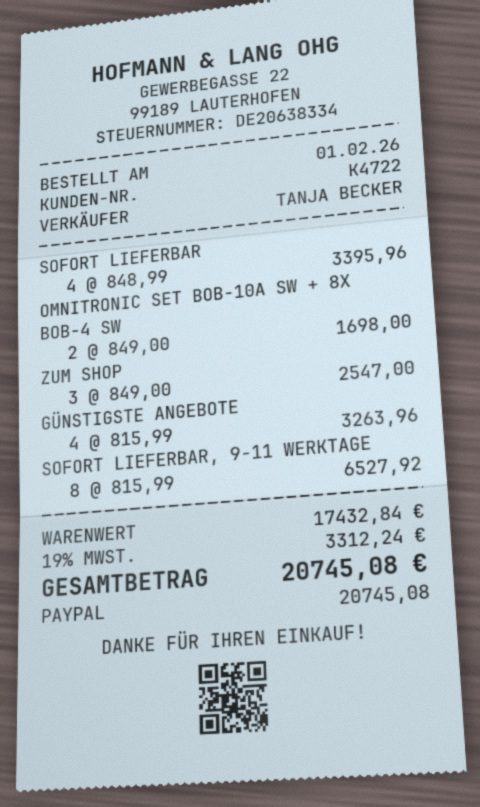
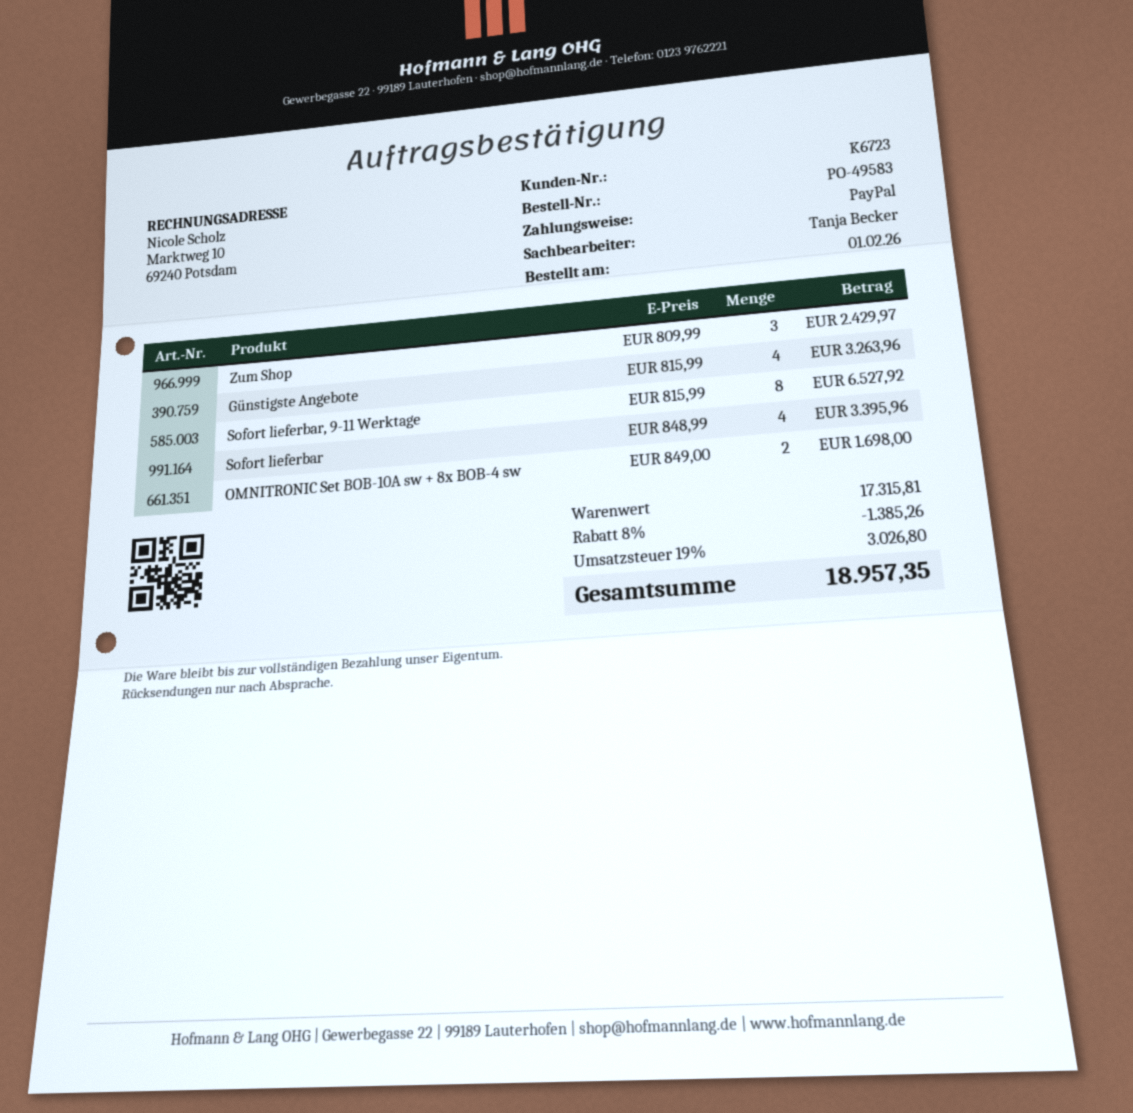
customer number: K4722 -> K6723
ZUM SHOP: 3 x 849.00 = 2547.00 -> 3 x 809.99 = 2429.97
subtotal: 17432.84 -> 17315.81
discount: none -> 8% = 1385.26
tax: 19% = 3312.24 -> 19% = 3026.80
total: 20745.08 -> 18957.35

